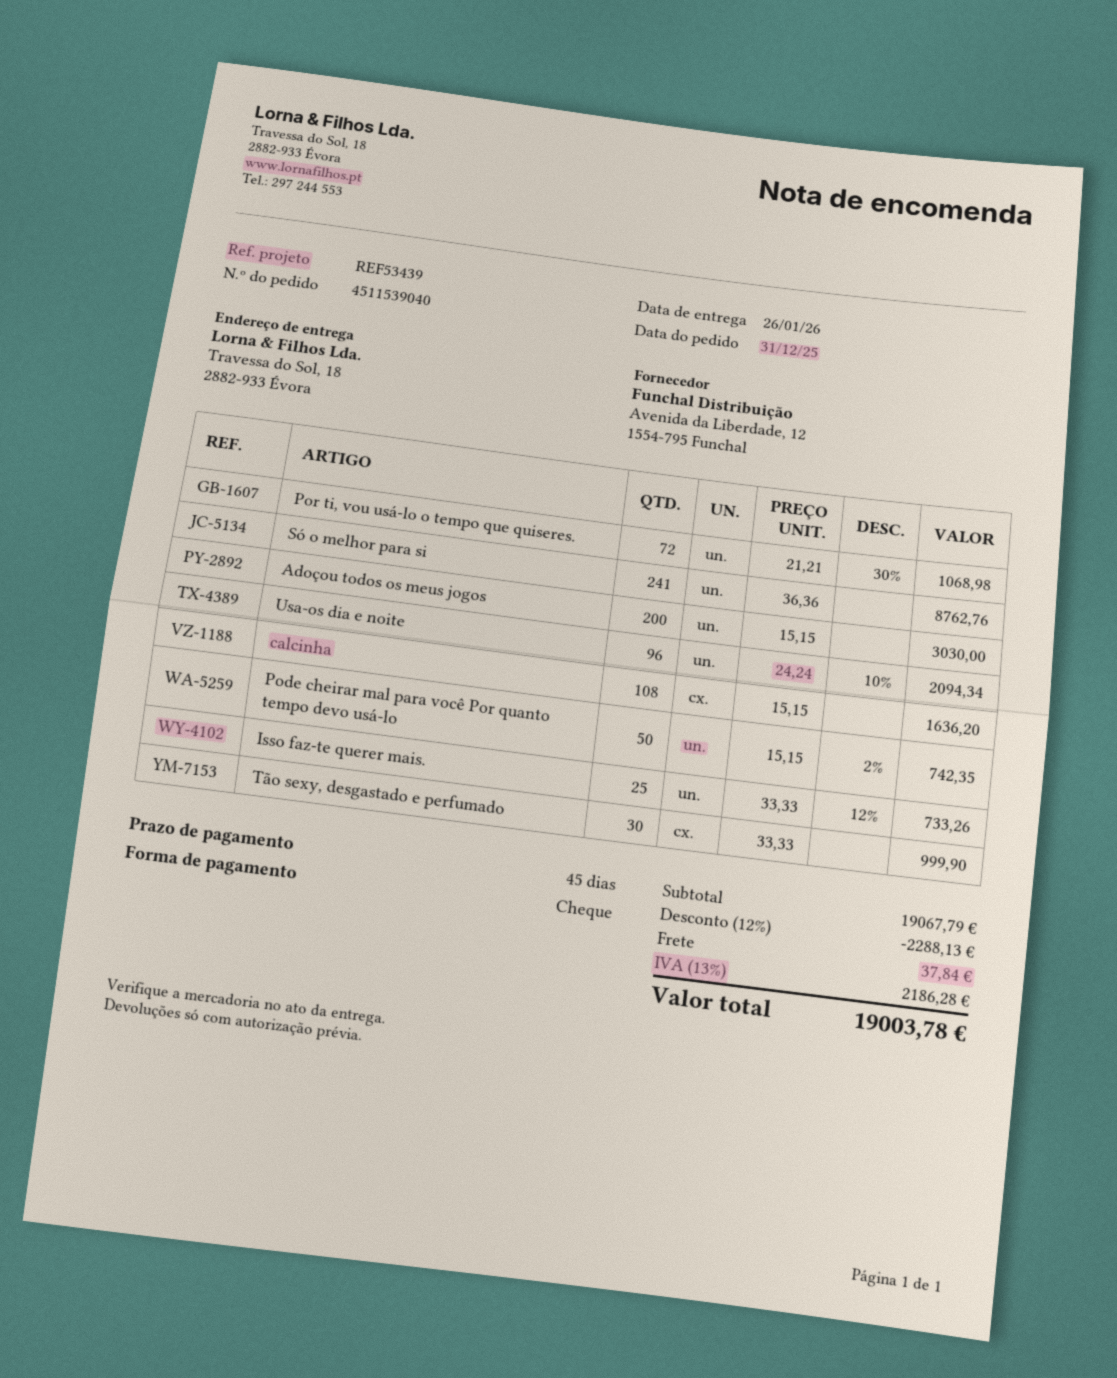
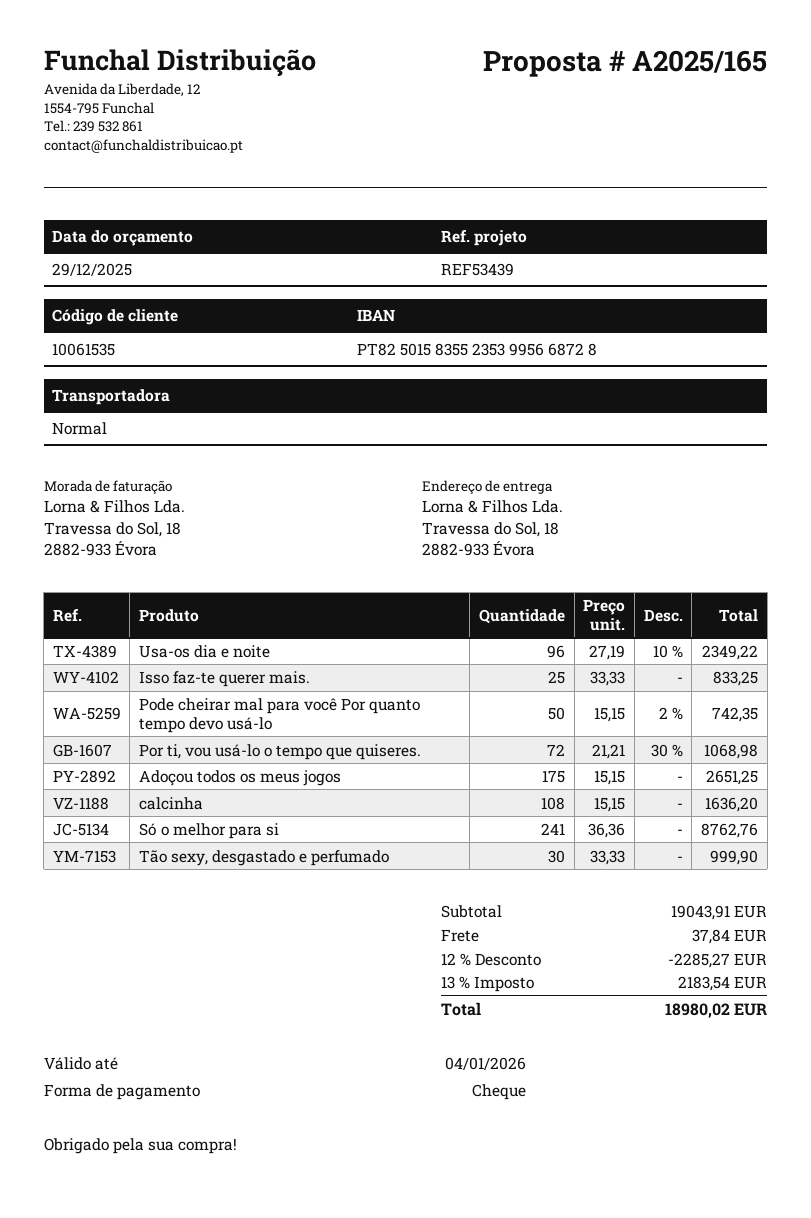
Adoçou todos os meus jogos: 200 x 15.15 = 3030.00 -> 175 x 15.15 = 2651.25
Usa-os dia e noite: 96 x 24.24 - 10% = 2094.34 -> 96 x 27.19 - 10% = 2349.22
Isso faz-te querer mais.: 25 x 33.33 - 12% = 733.26 -> 25 x 33.33 = 833.25
subtotal: 19067.79 -> 19043.91
discount: 12% = 2288.13 -> 12% = 2285.27
tax: 13% = 2186.28 -> 13% = 2183.54
total: 19003.78 -> 18980.02

